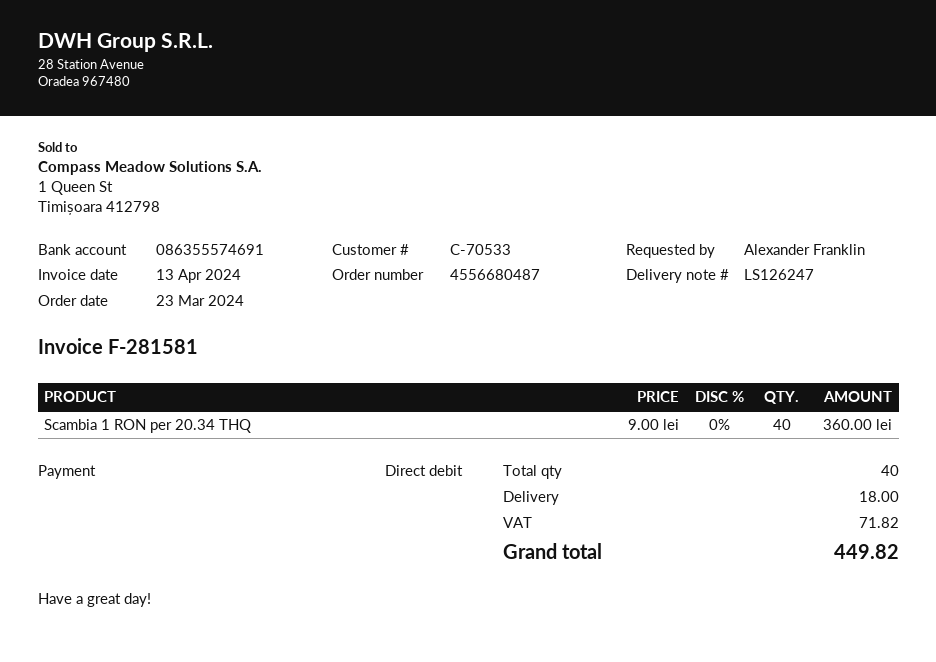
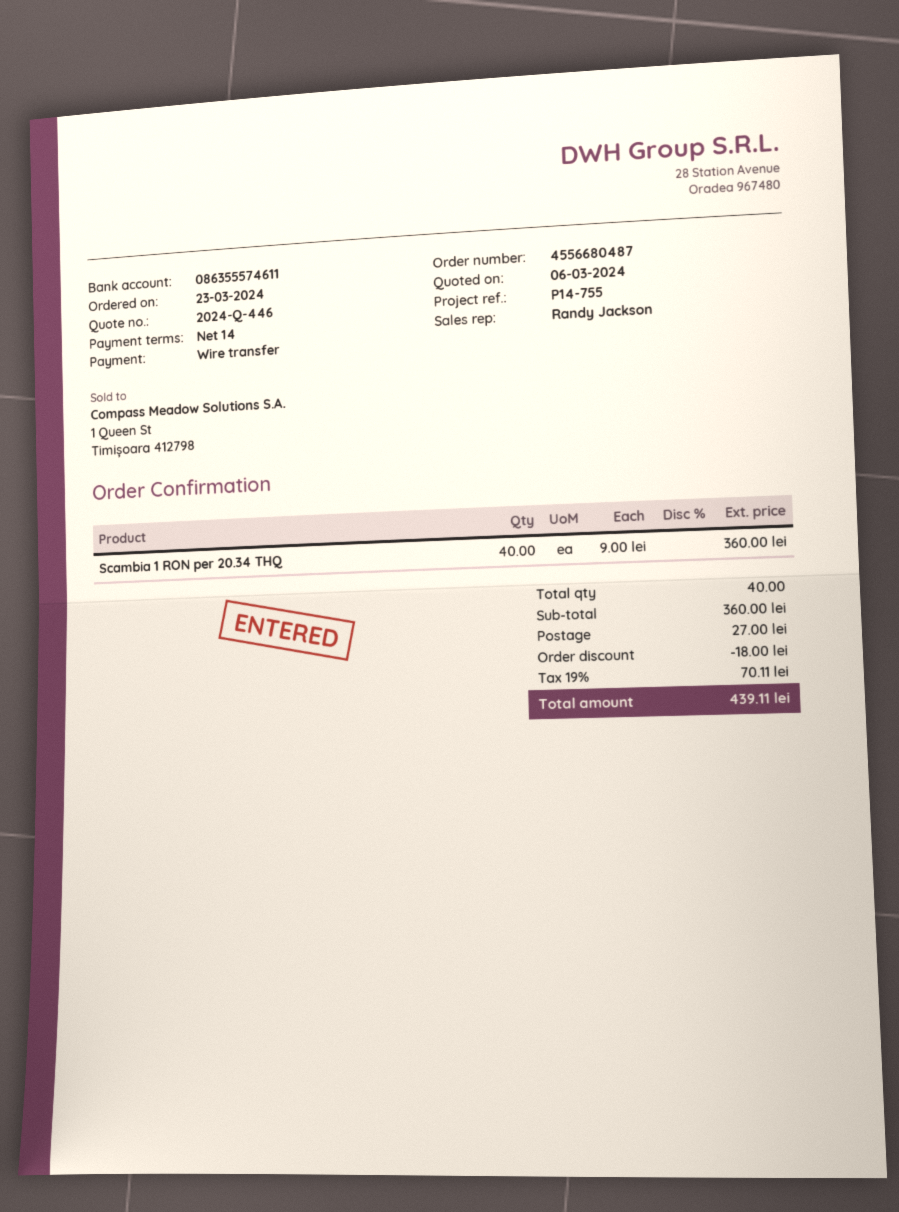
payment method: direct debit -> bank transfer
bank account: 086355574691 -> 086355574611
discount: none -> 18.00
shipping: 18.00 -> 27.00
tax: 71.82 -> 70.11
total: 449.82 -> 439.11

